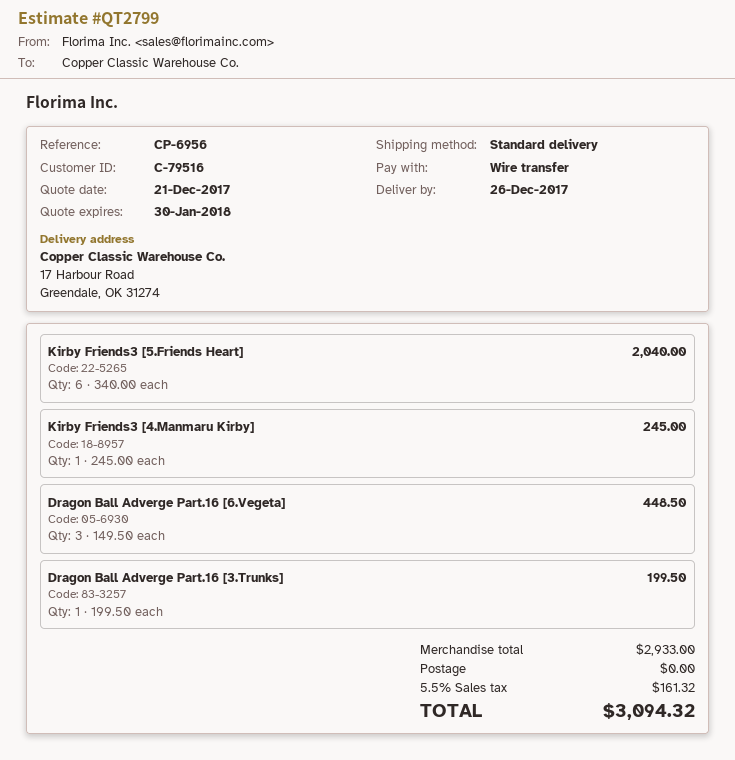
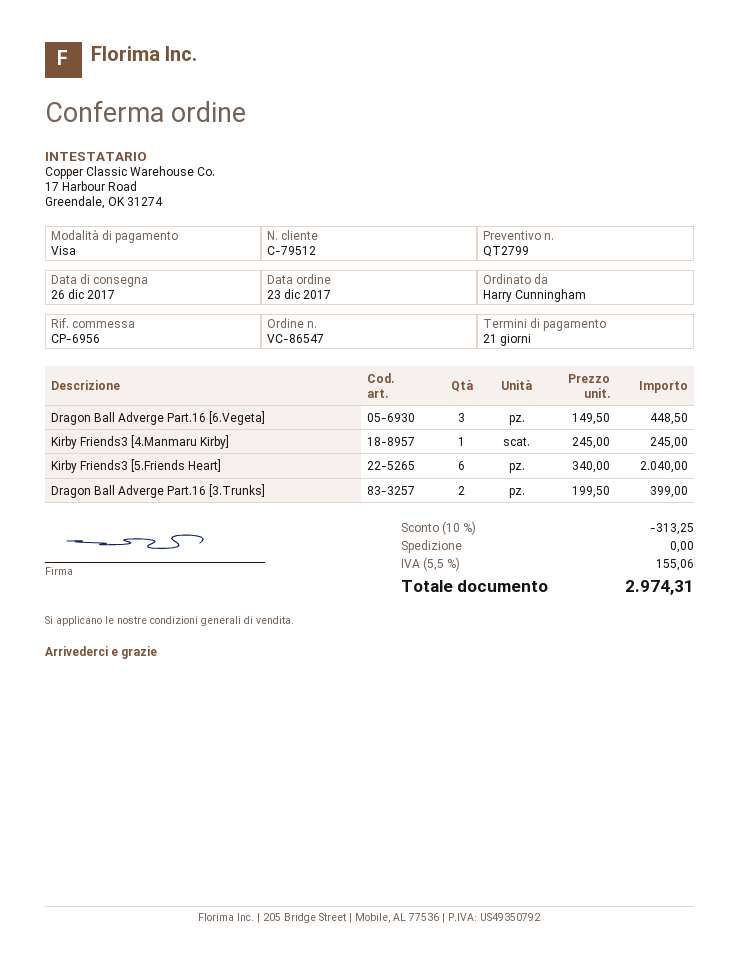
customer number: C-79516 -> C-79512
payment method: bank transfer -> Visa
Dragon Ball Adverge Part.16 [3.Trunks]: 1 x 199.50 = 199.50 -> 2 x 199.50 = 399.00
discount: none -> 10% = 313.25
tax: 5.5% = 161.32 -> 5.5% = 155.06
total: 3094.32 -> 2974.31

